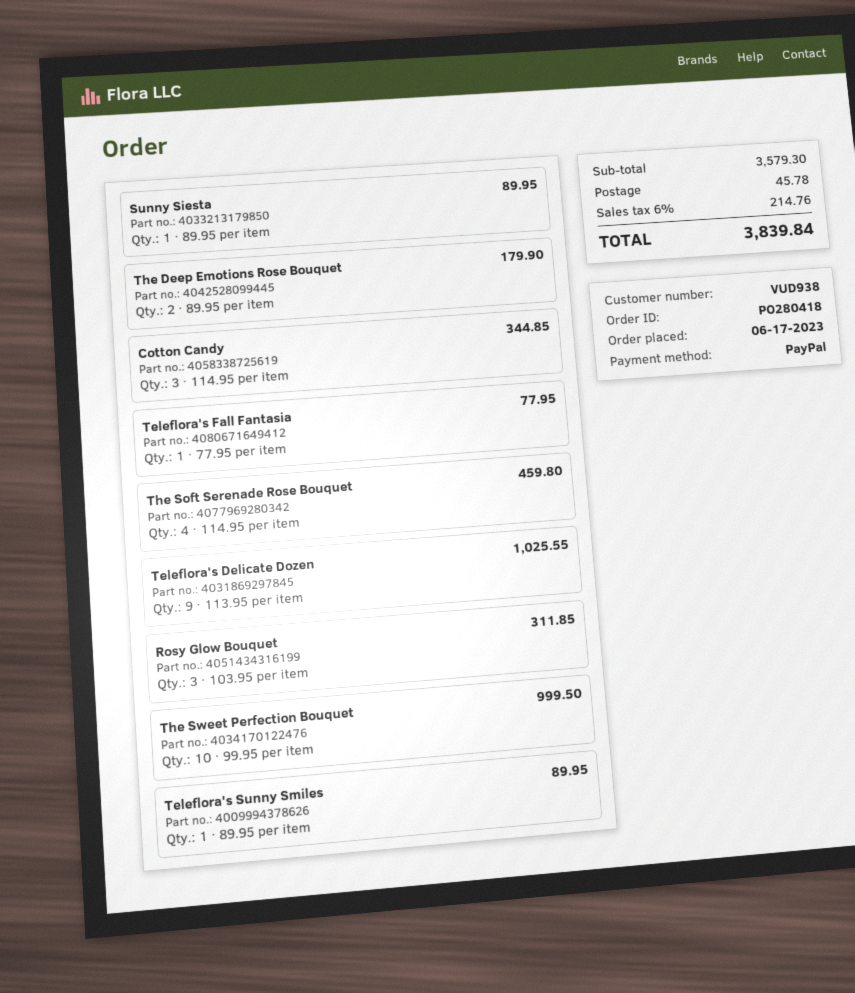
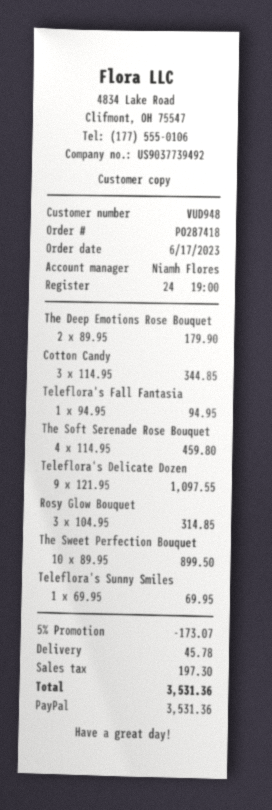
order number: PO280418 -> PO287418
customer number: VUD938 -> VUD948
Sunny Siesta: 1 x 89.95 = 89.95 -> none
Teleflora's Fall Fantasia: 1 x 77.95 = 77.95 -> 1 x 94.95 = 94.95
Teleflora's Delicate Dozen: 9 x 113.95 = 1025.55 -> 9 x 121.95 = 1097.55
Rosy Glow Bouquet: 3 x 103.95 = 311.85 -> 3 x 104.95 = 314.85
The Sweet Perfection Bouquet: 10 x 99.95 = 999.50 -> 10 x 89.95 = 899.50
Teleflora's Sunny Smiles: 1 x 89.95 = 89.95 -> 1 x 69.95 = 69.95
discount: none -> 5% = 173.07
tax: 214.76 -> 197.30
total: 3839.84 -> 3531.36

